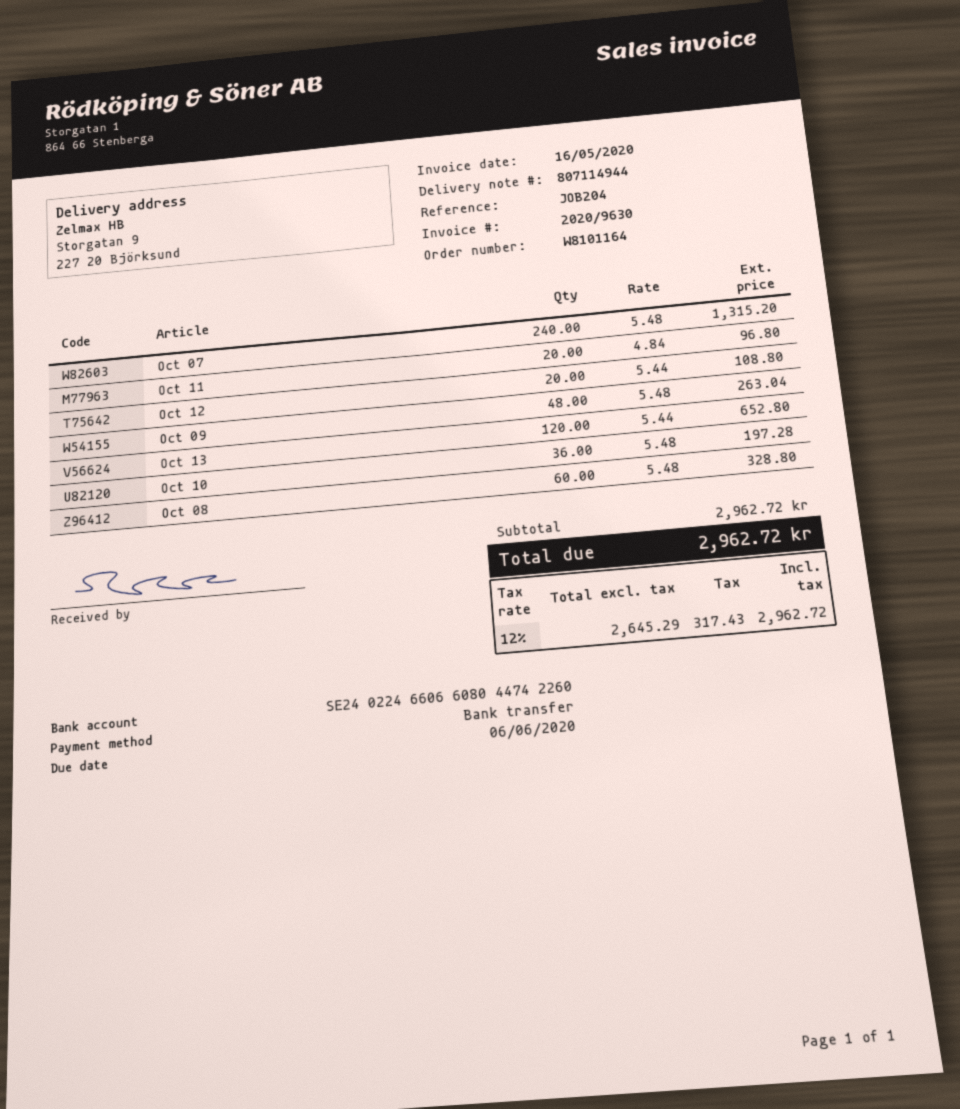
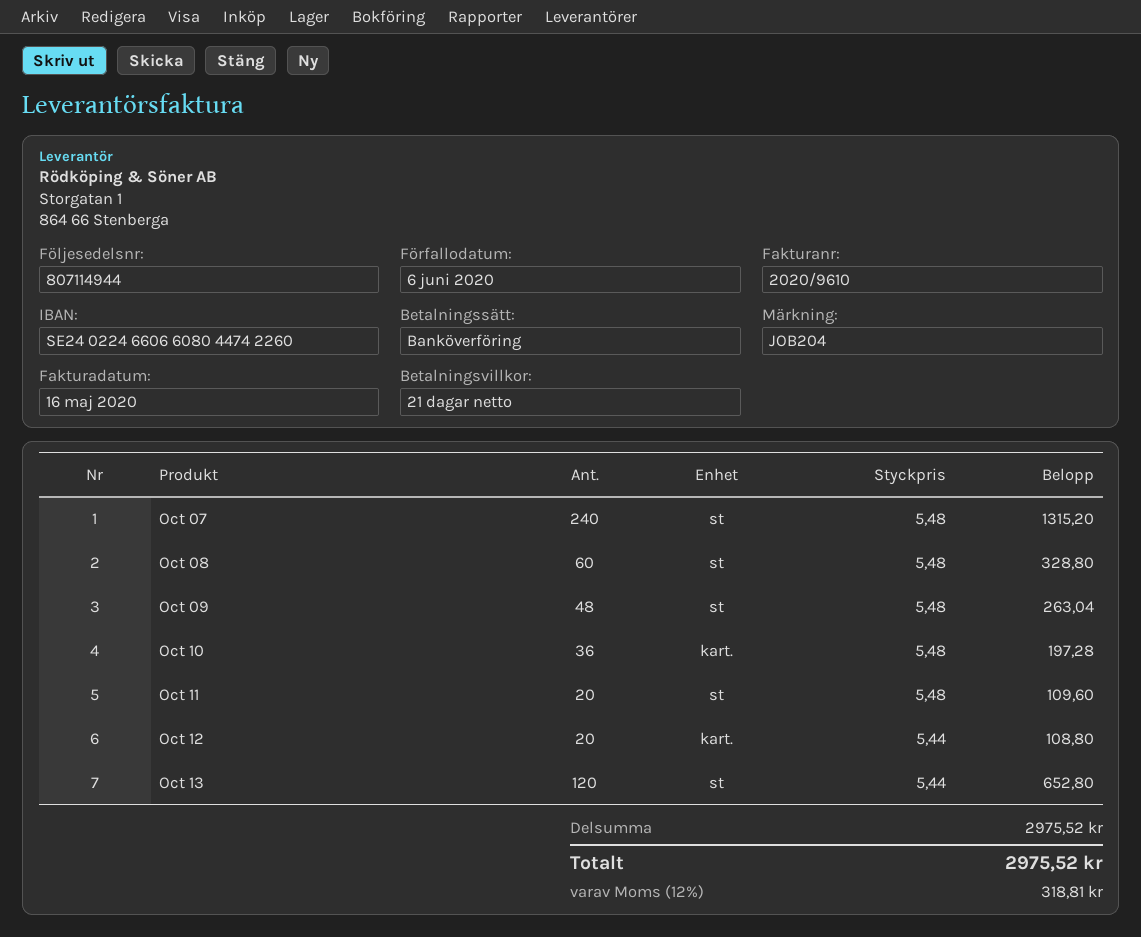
invoice number: 2020/9630 -> 2020/9610
Oct 11: 20 x 4.84 = 96.80 -> 20 x 5.48 = 109.60
subtotal: 2962.72 -> 2975.52
tax: 12% = 317.43 -> 12% = 318.81
total: 2962.72 -> 2975.52

